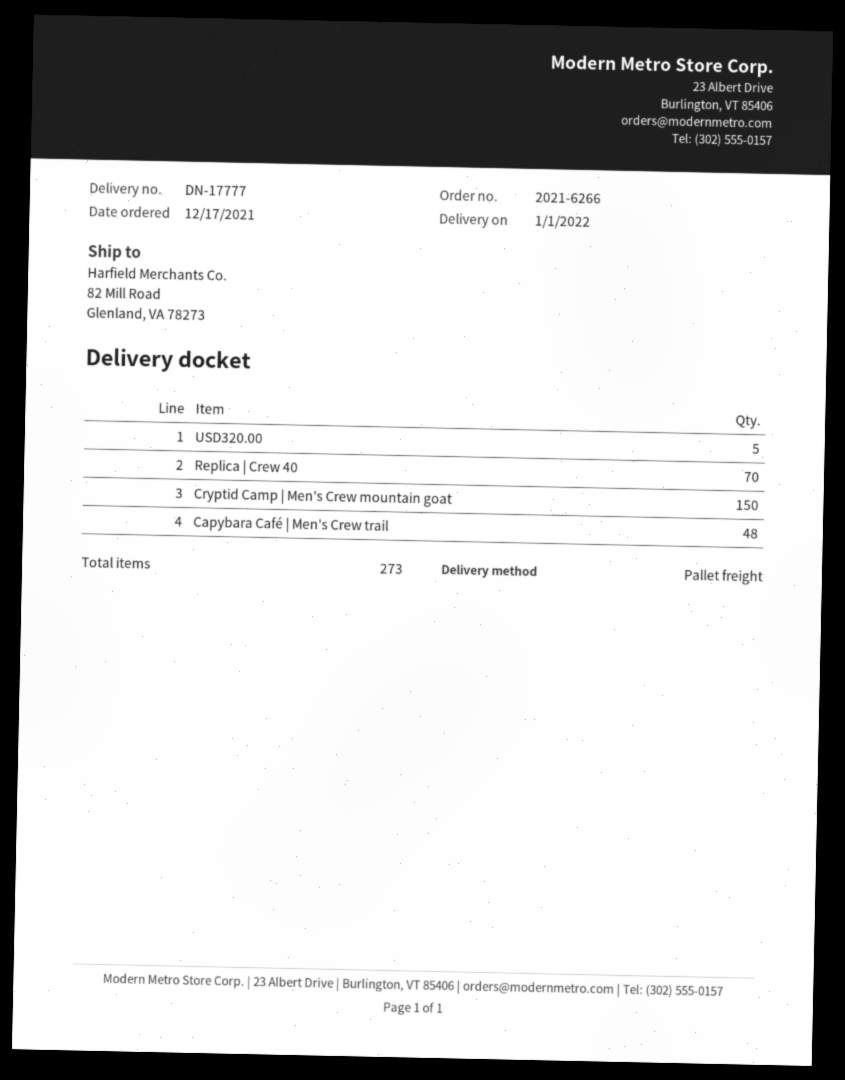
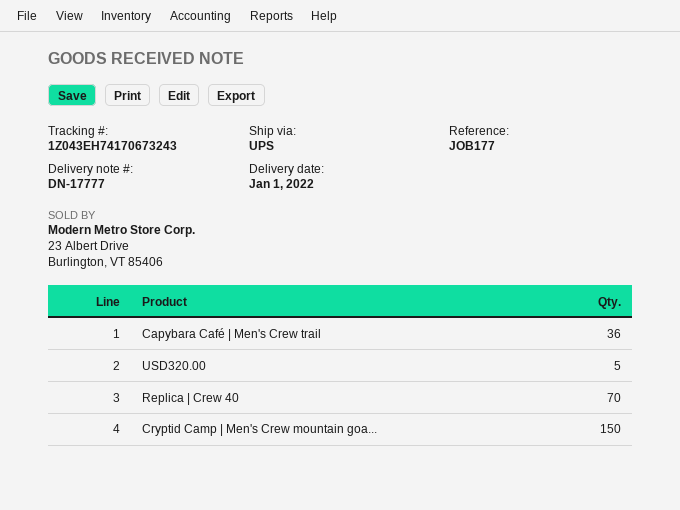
shipping method: pallet freight -> UPS
Capybara Café | Men's Crew trail: 48 -> 36

